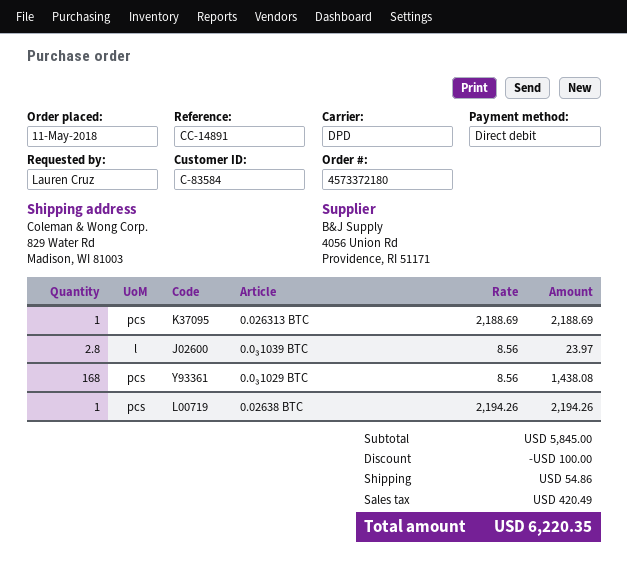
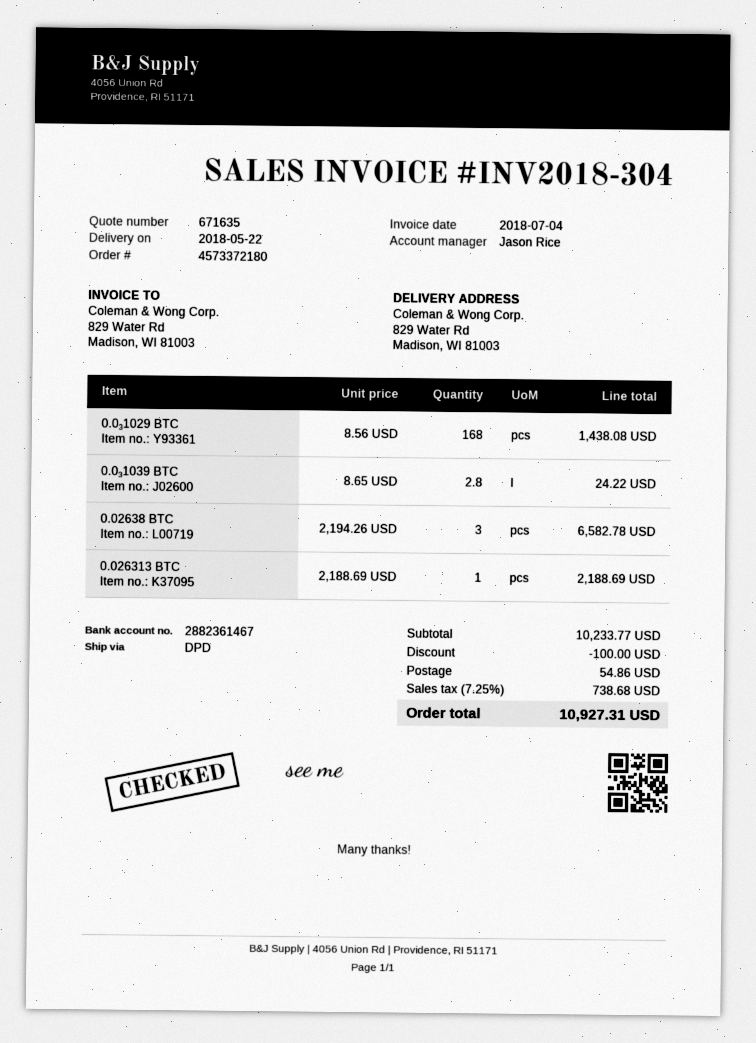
0.0₃1039 BTC: 2.8 x 8.56 = 23.97 -> 2.8 x 8.65 = 24.22
0.02638 BTC: 1 x 2194.26 = 2194.26 -> 3 x 2194.26 = 6582.78
subtotal: 5845.00 -> 10233.77
tax: 420.49 -> 738.68
total: 6220.35 -> 10927.31

